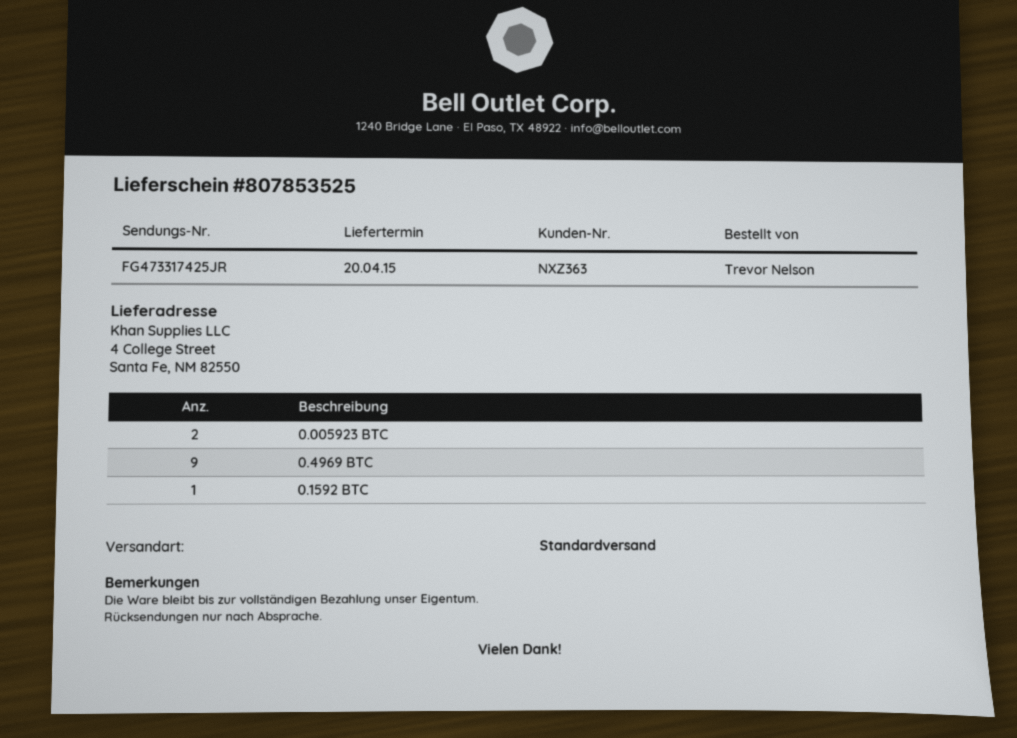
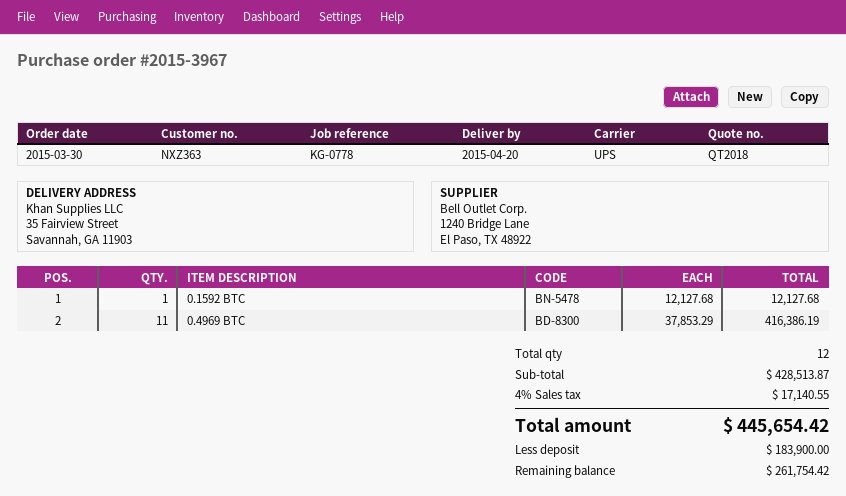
shipping method: standard -> UPS
ship to: 4 College Street, Santa Fe, NM 82550 -> 35 Fairview Street, Savannah, GA 11903
0.005923 BTC: 2 -> none
0.4969 BTC: 9 -> 11

